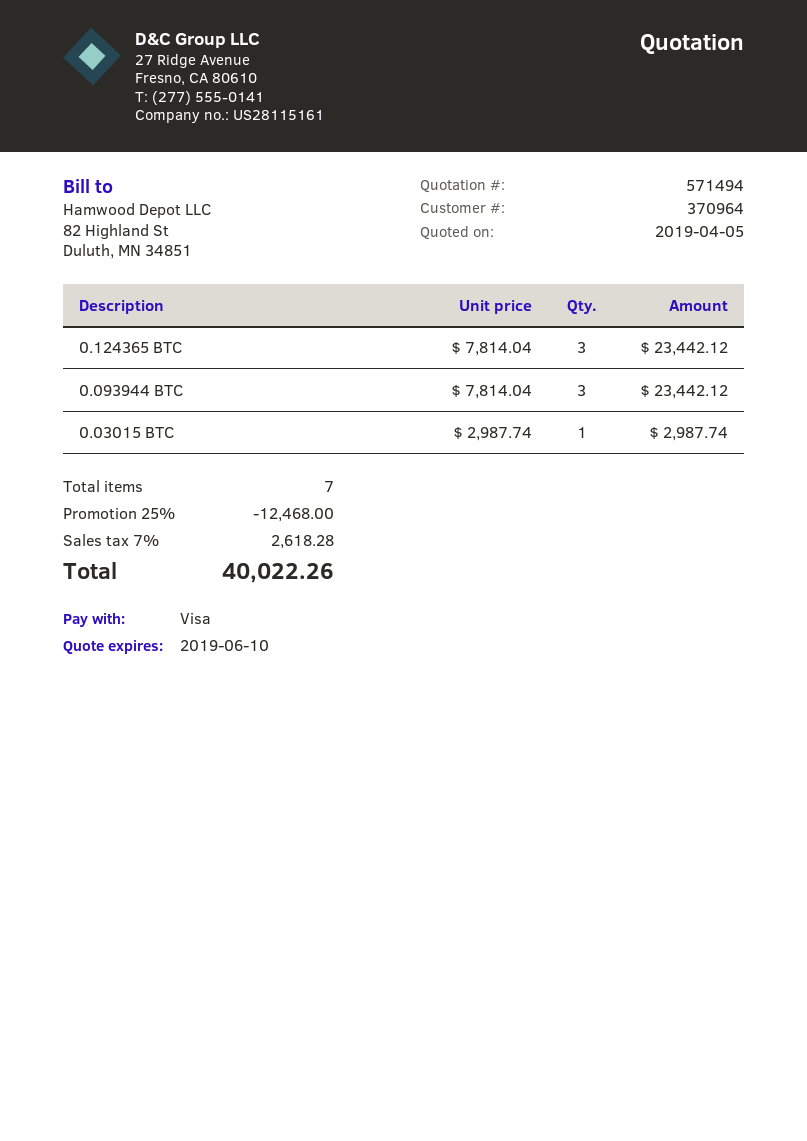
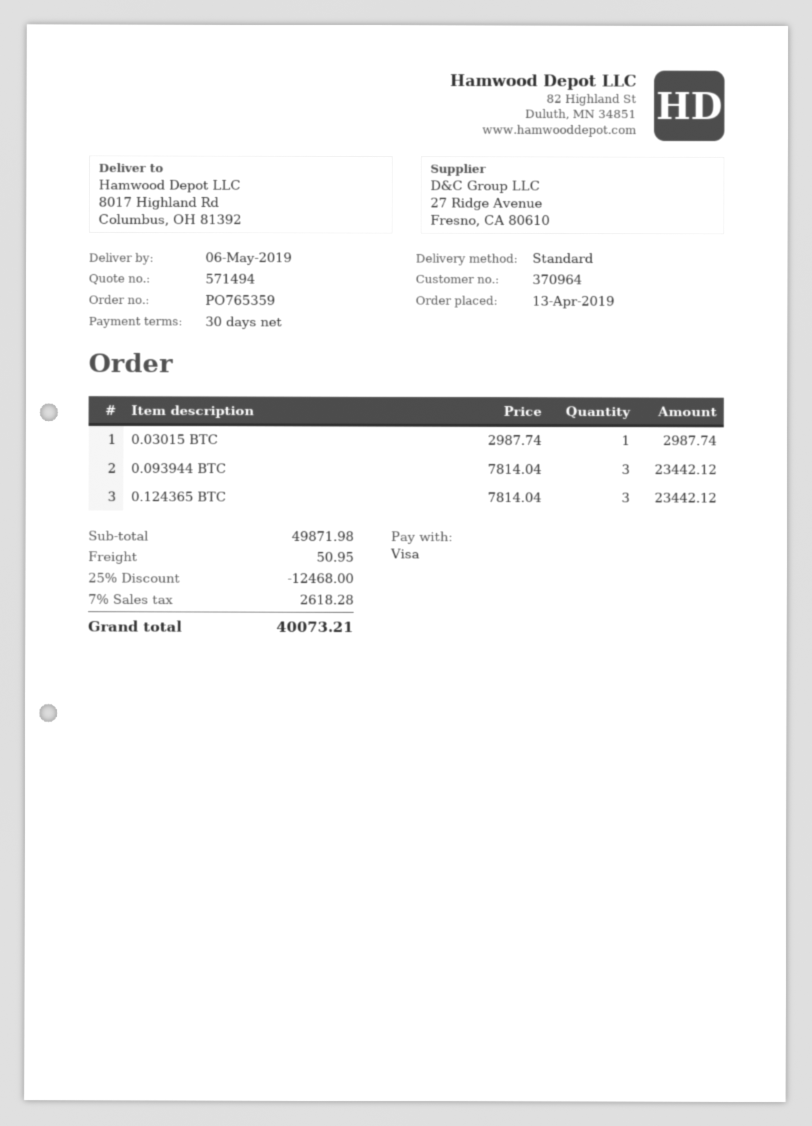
shipping: none -> 50.95
total: 40022.26 -> 40073.21

